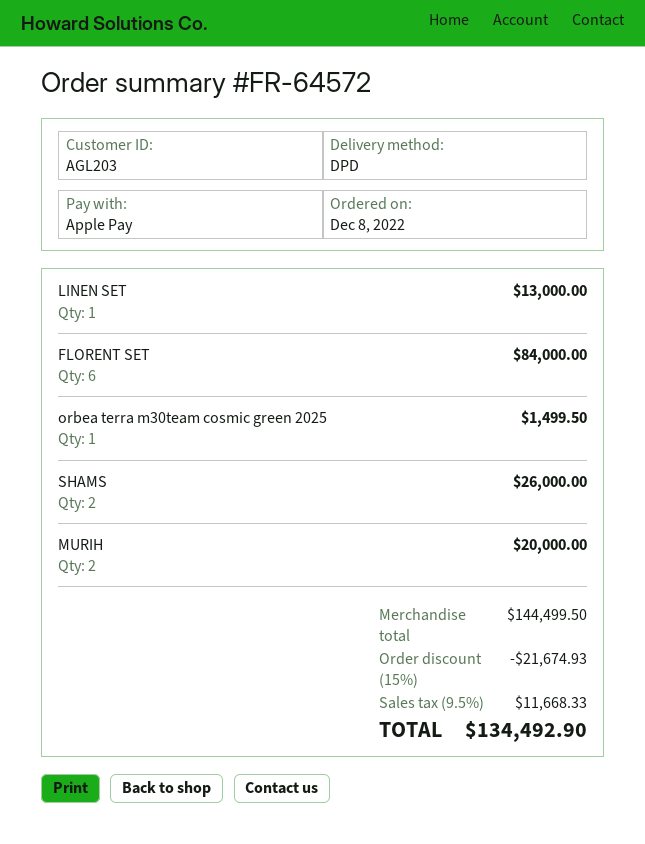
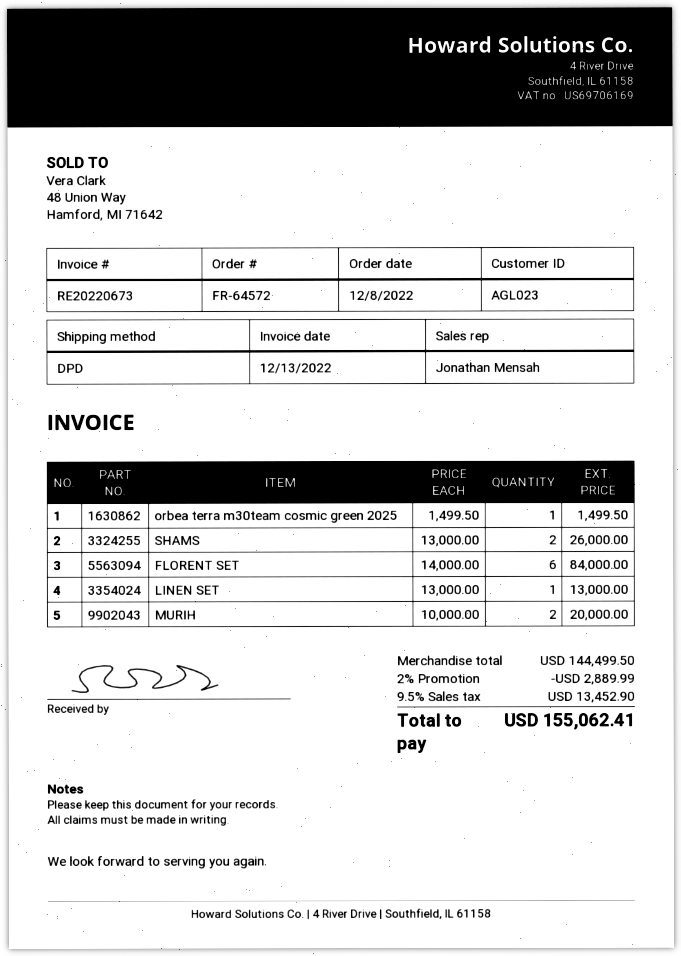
customer number: AGL203 -> AGL023
discount: 15% = 21674.93 -> 2% = 2889.99
tax: 9.5% = 11668.33 -> 9.5% = 13452.90
total: 134492.90 -> 155062.41

